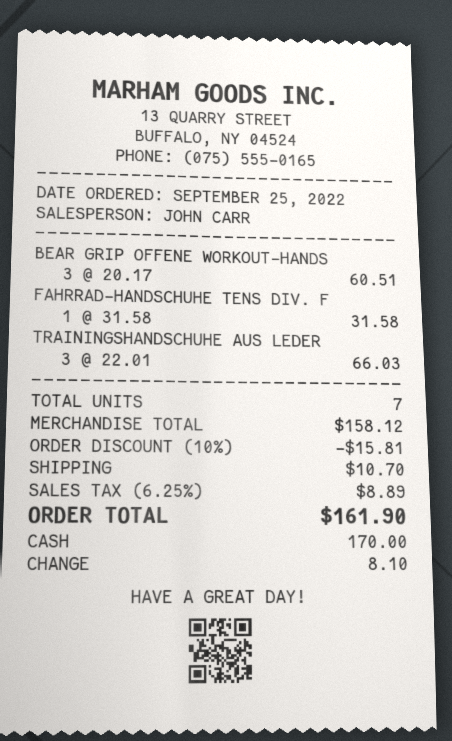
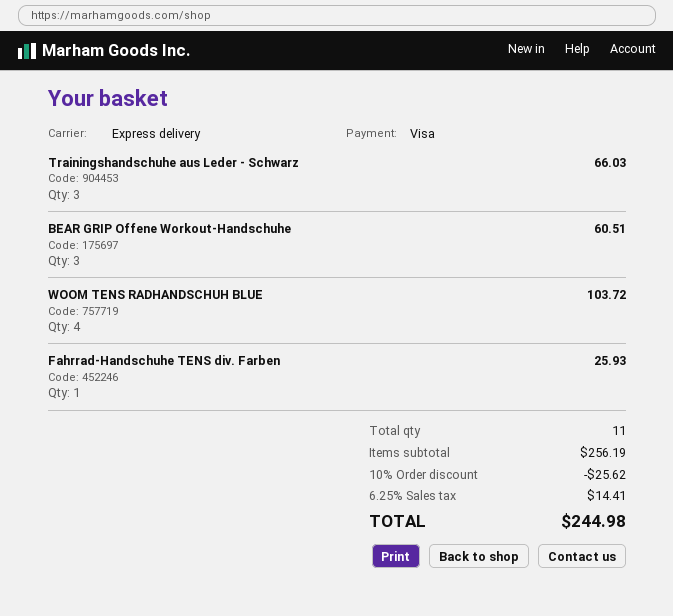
payment method: cash -> Visa
FAHRRAD-HANDSCHUHE TENS DIV. F: 1 for 31.58 -> 1 for 25.93
WOOM TENS RADHANDSCHUH BLUE: none -> 4 for 103.72
total quantity: 7 -> 11
subtotal: 158.12 -> 256.19
discount: 10% = 15.81 -> 10% = 25.62
shipping: 10.70 -> none
tax: 6.25% = 8.89 -> 6.25% = 14.41
total: 161.90 -> 244.98

